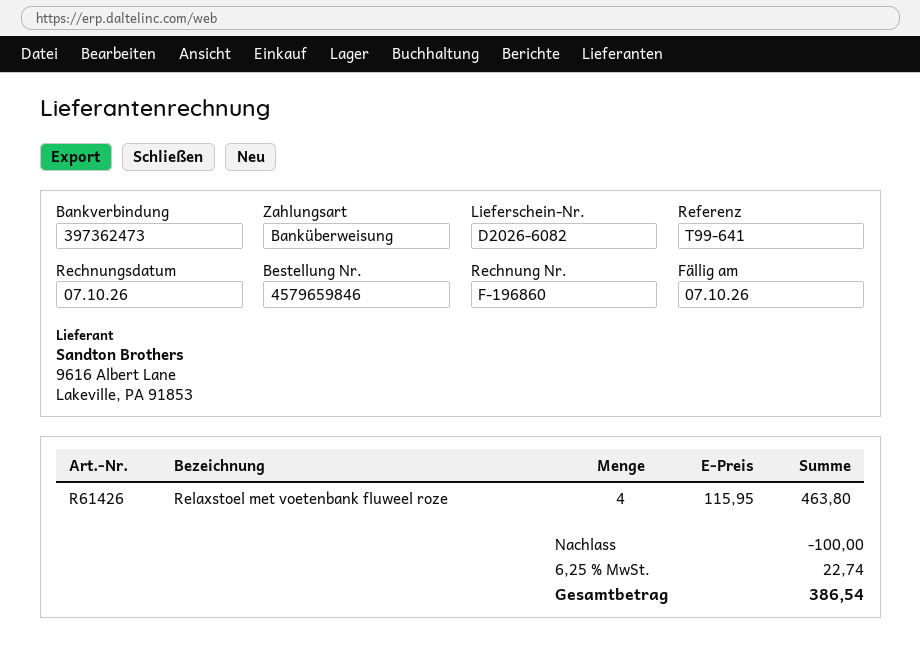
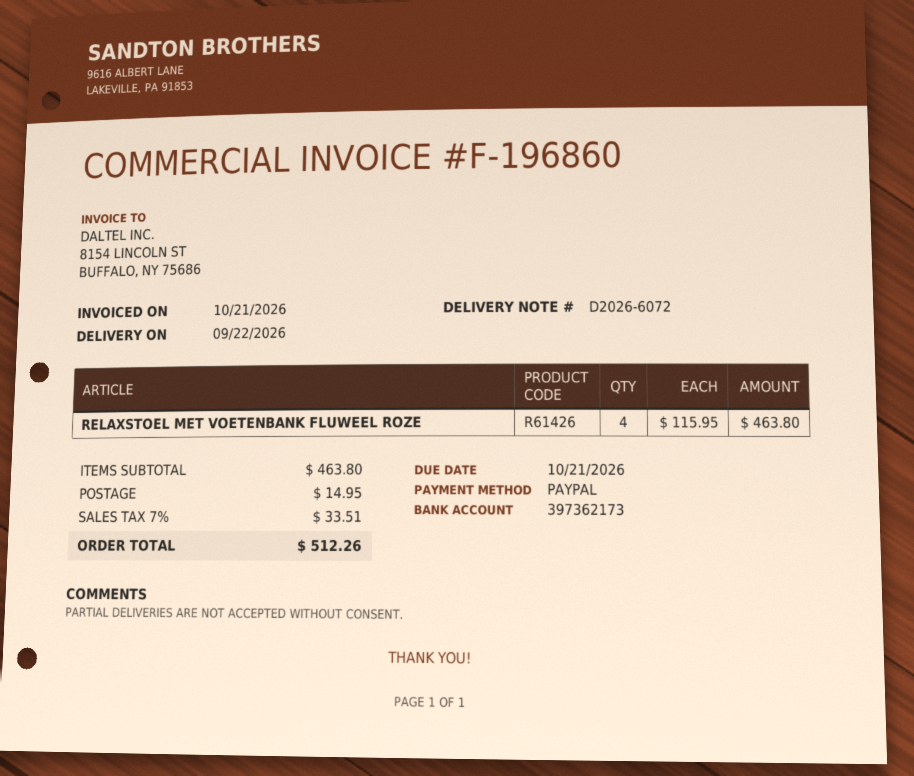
delivery note number: D2026-6082 -> D2026-6072
invoice date: 2026-10-07 -> 2026-10-21
due date: 2026-10-07 -> 2026-10-21
payment method: bank transfer -> PayPal
bank account: 397362473 -> 397362173
discount: 100.00 -> none
shipping: none -> 14.95
tax: 6.25% = 22.74 -> 7% = 33.51
total: 386.54 -> 512.26

